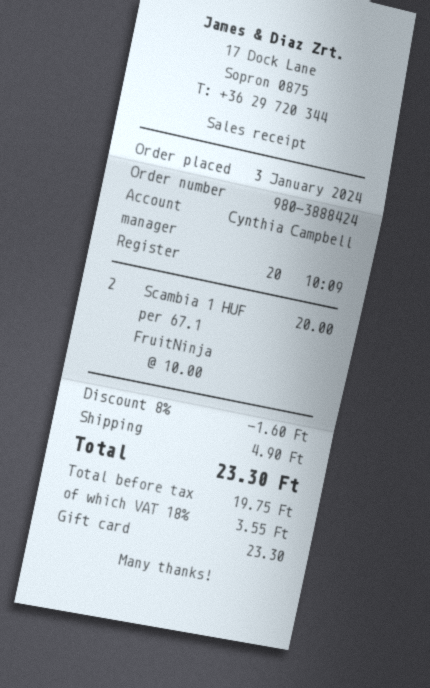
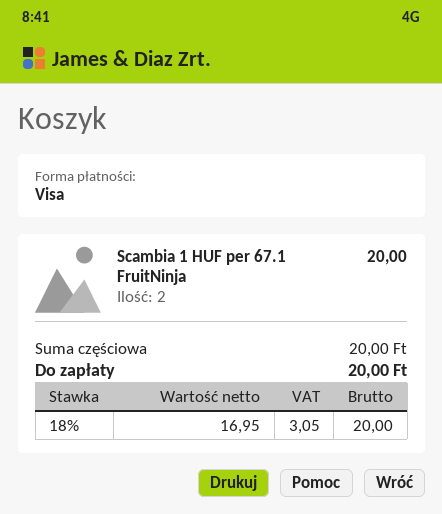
payment method: gift card -> Visa
discount: 8% = 1.60 -> none
shipping: 4.90 -> none
net: 19.75 -> 16.95
tax: 18% = 3.55 -> 18% = 3.05
total: 23.30 -> 20.00

